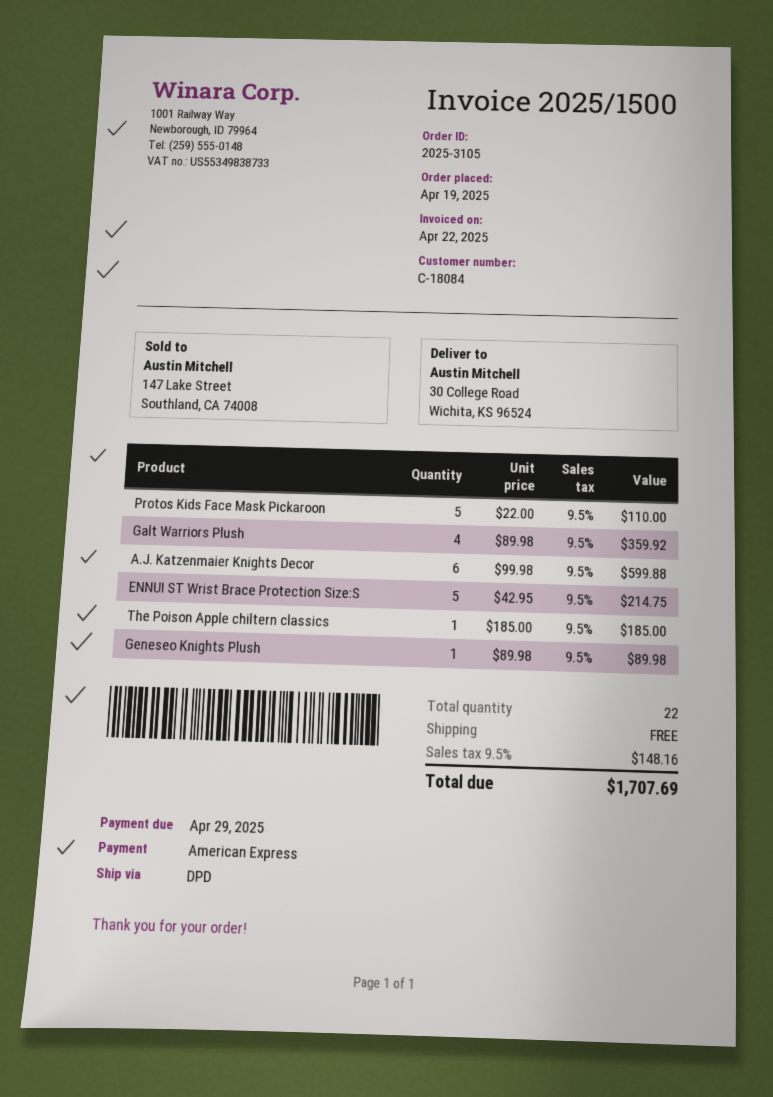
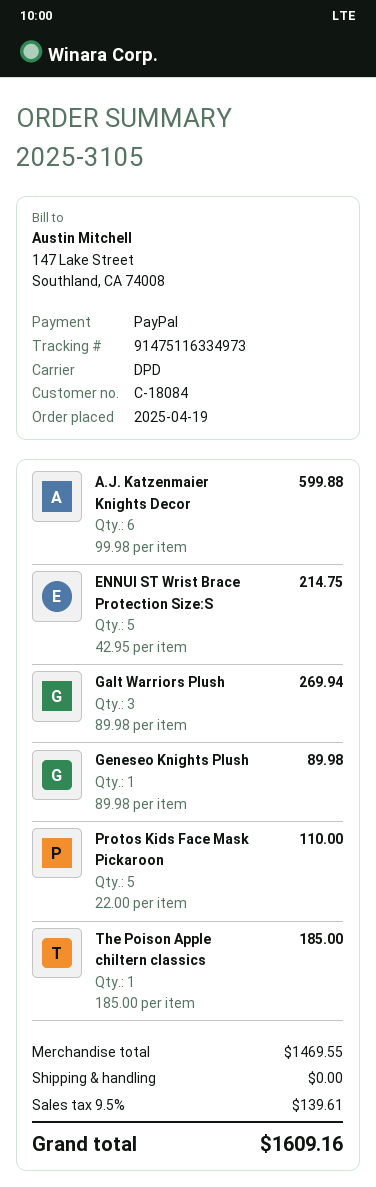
payment method: American Express -> PayPal
Galt Warriors Plush: 4 x 89.98 = 359.92 -> 3 x 89.98 = 269.94
tax: 9.5% = 148.16 -> 9.5% = 139.61
total: 1707.69 -> 1609.16

